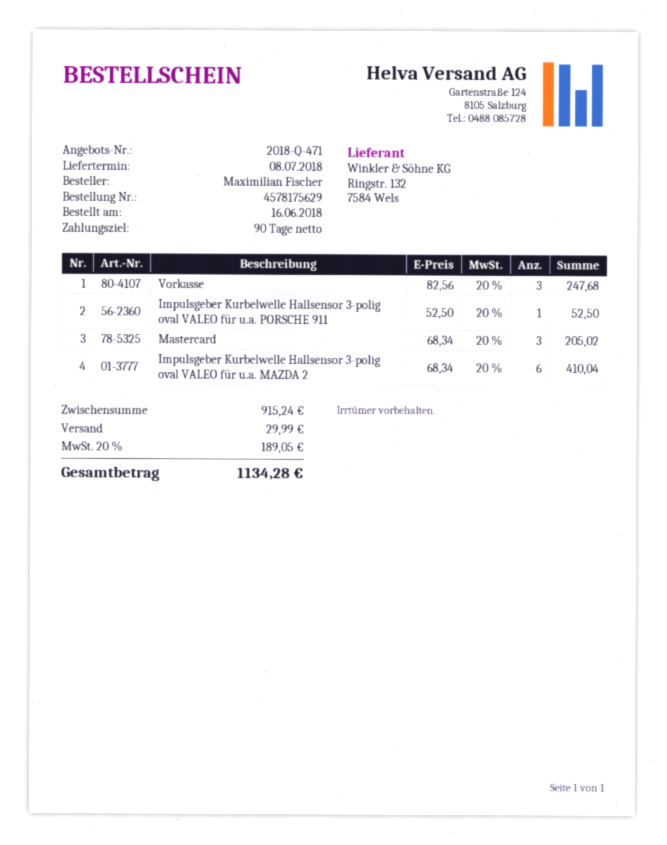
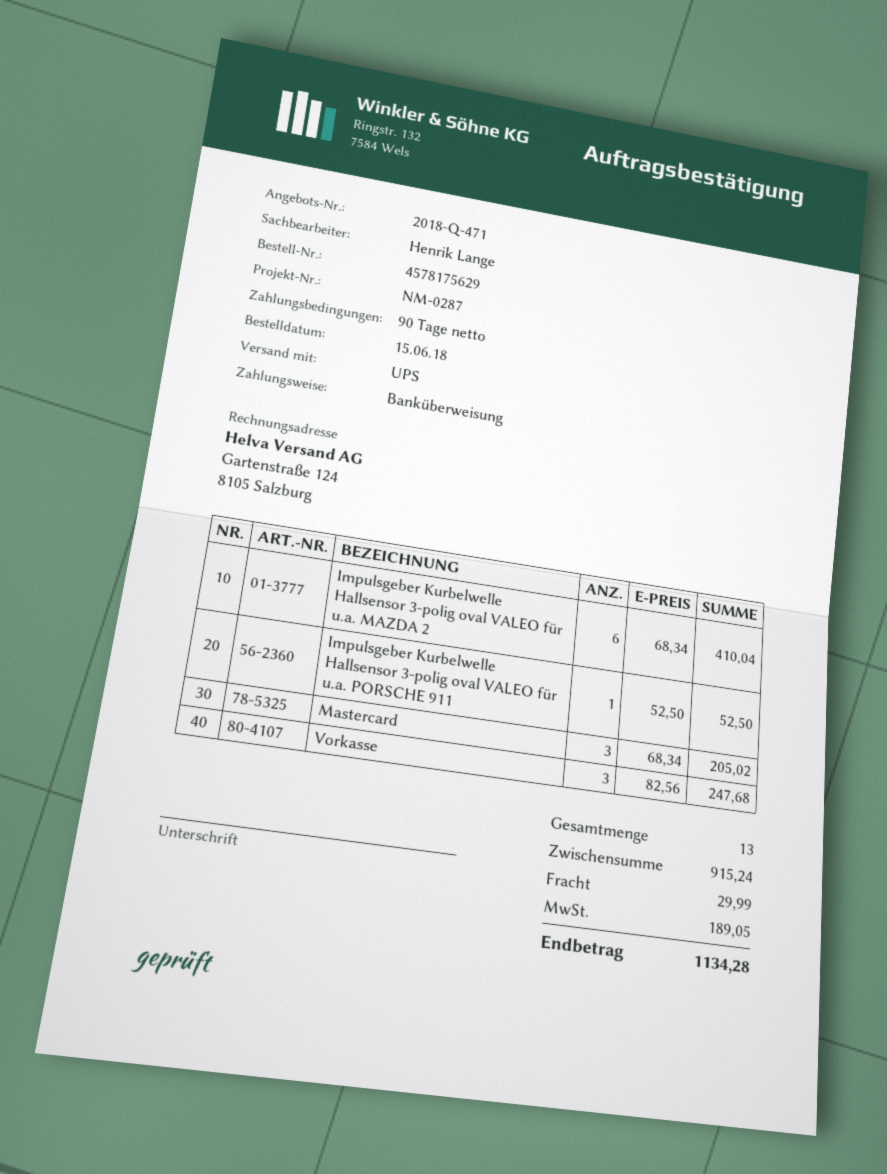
order date: 2018-06-16 -> 2018-06-15

